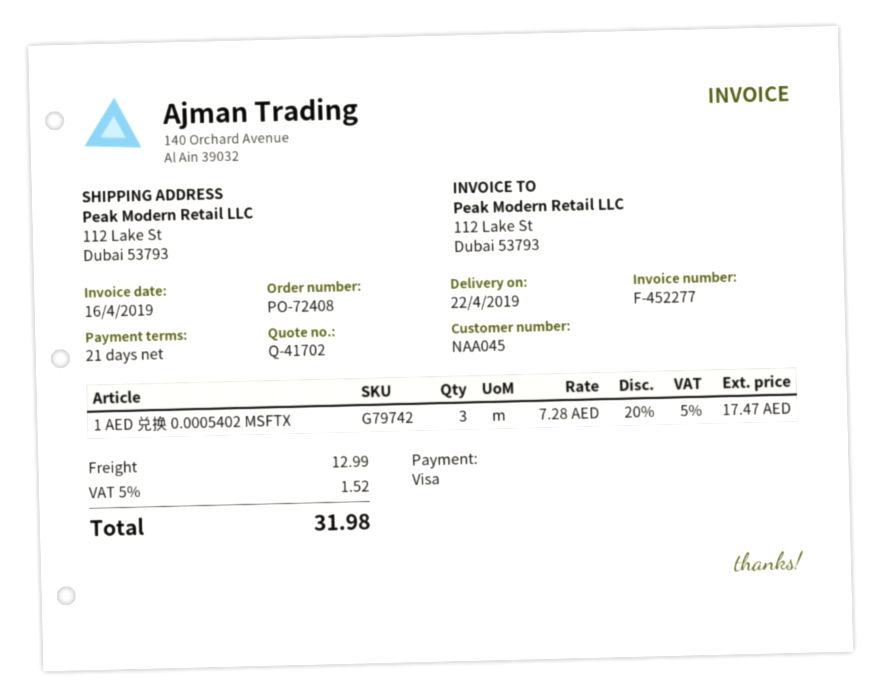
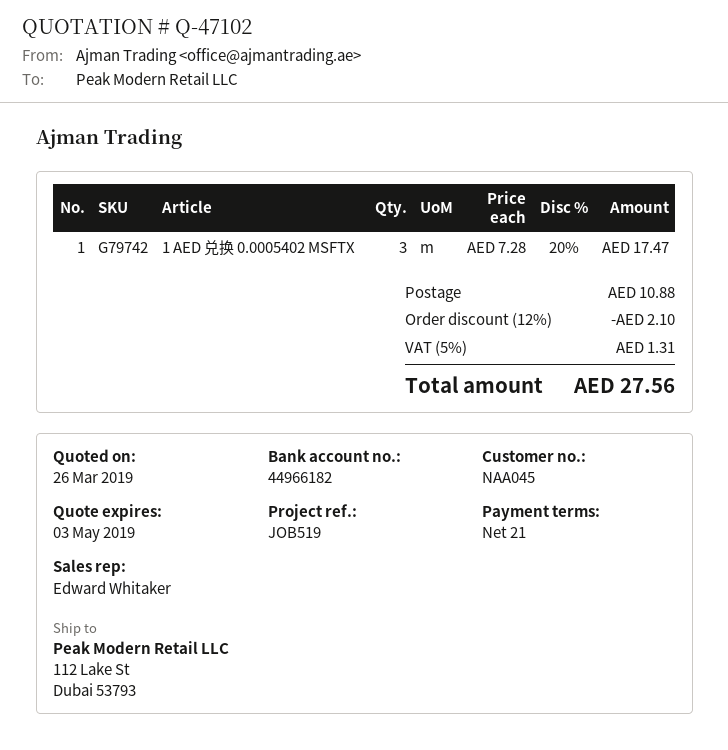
quote number: Q-41702 -> Q-47102
discount: none -> 12% = 2.10
shipping: 12.99 -> 10.88
tax: 5% = 1.52 -> 5% = 1.31
total: 31.98 -> 27.56

